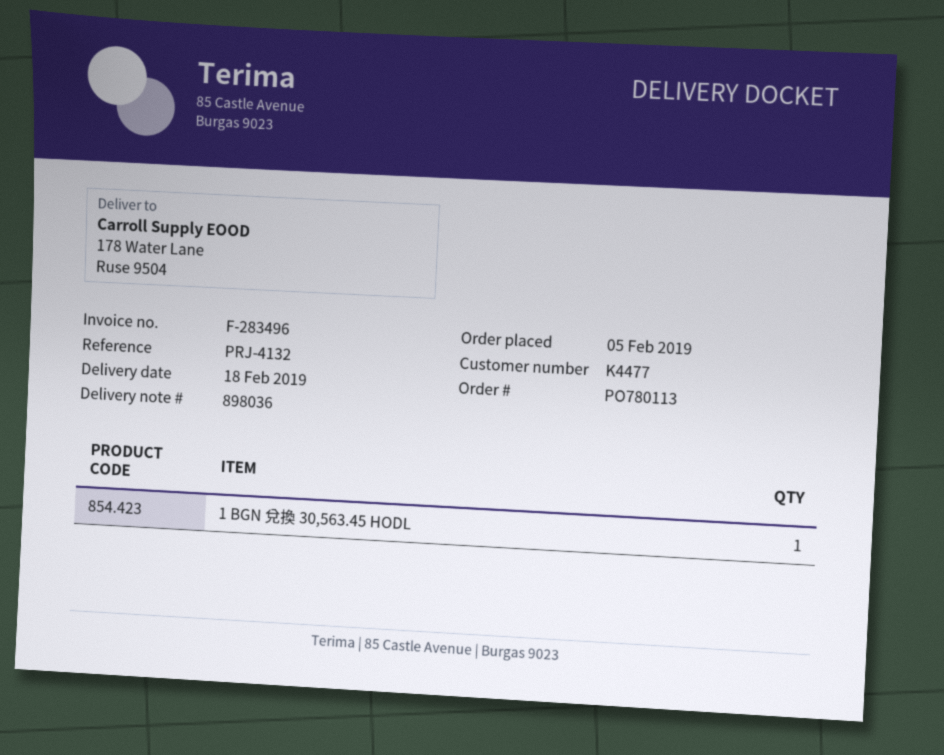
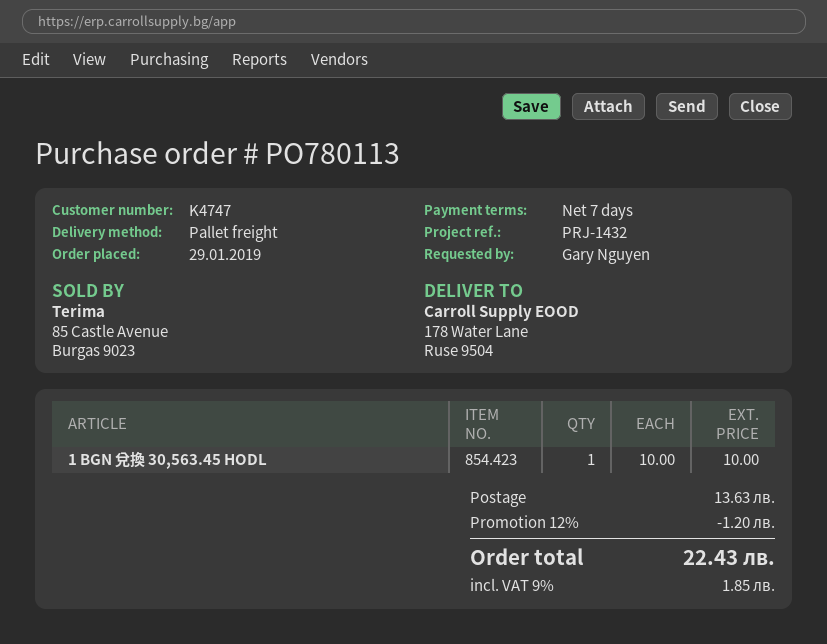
order date: 2019-02-05 -> 2019-01-29
customer number: K4477 -> K4747
reference: PRJ-4132 -> PRJ-1432

